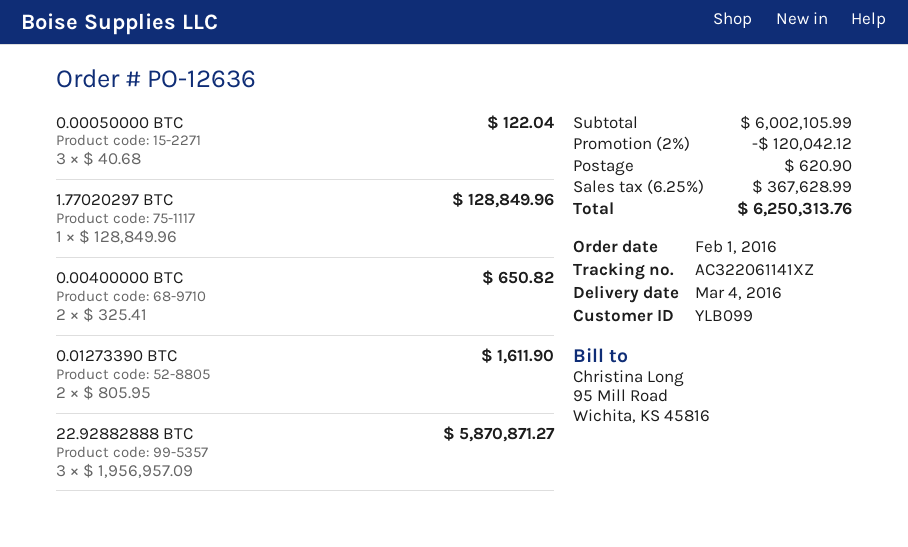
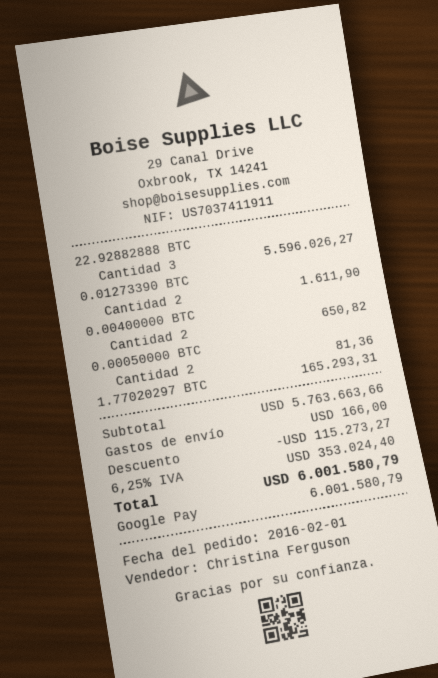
0.00050000 BTC: 3 for 122.04 -> 2 for 81.36
1.77020297 BTC: 1 for 128849.96 -> 1 for 165293.31
22.92882888 BTC: 3 for 5870871.27 -> 3 for 5596026.27
subtotal: 6002105.99 -> 5763663.66
discount: 120042.12 -> 115273.27
shipping: 620.90 -> 166.00
tax: 6.25% = 367628.99 -> 6.25% = 353024.40
total: 6250313.76 -> 6001580.79

